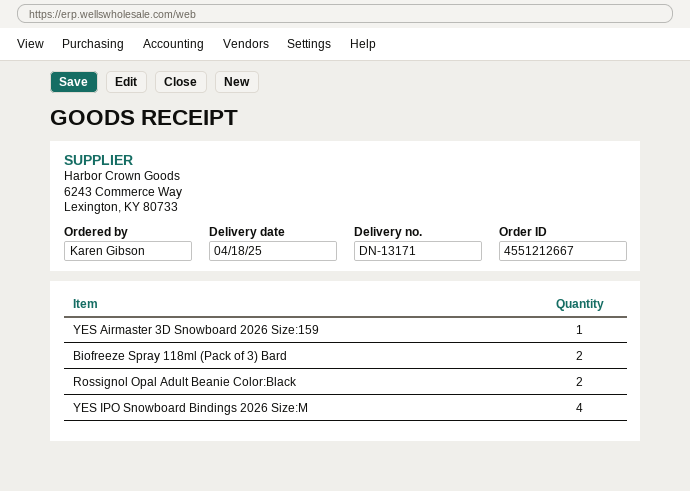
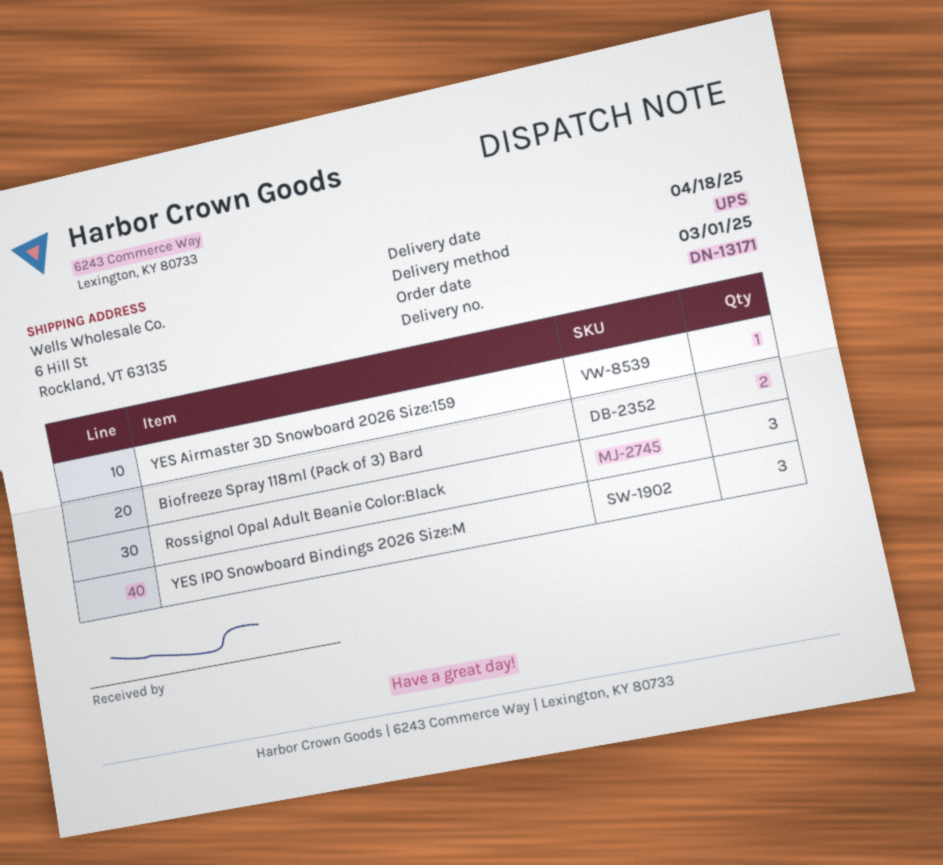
Rossignol Opal Adult Beanie Color:Black: 2 -> 3
YES IPO Snowboard Bindings 2026 Size:M: 4 -> 3

